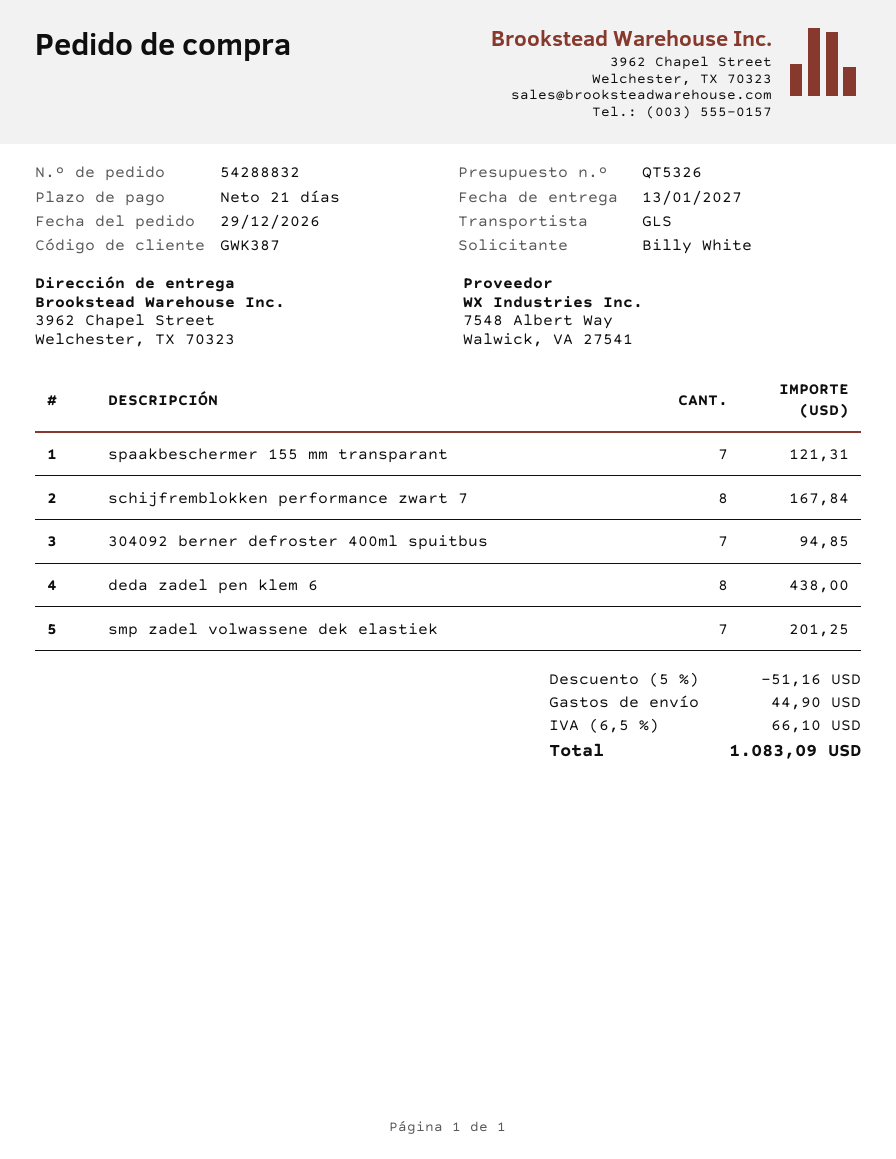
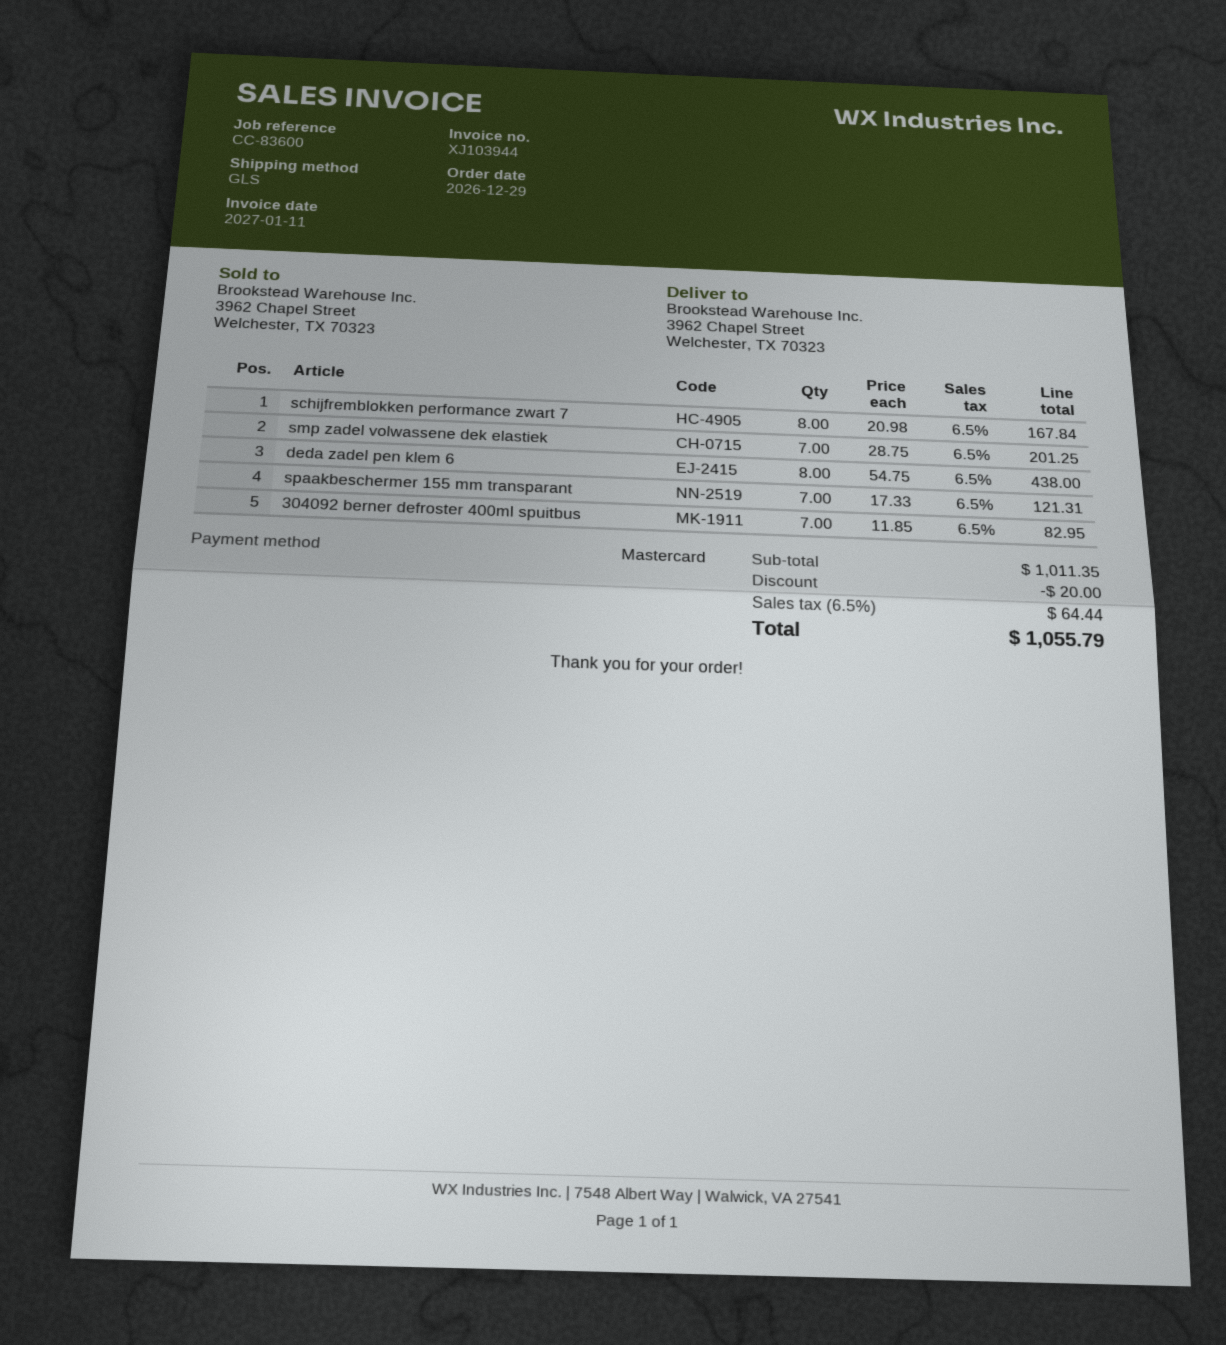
304092 berner defroster 400ml spuitbus: 7 for 94.85 -> 7 for 82.95
discount: 51.16 -> 20.00
shipping: 44.90 -> none
tax: 6.5% = 66.10 -> 6.5% = 64.44
total: 1083.09 -> 1055.79

